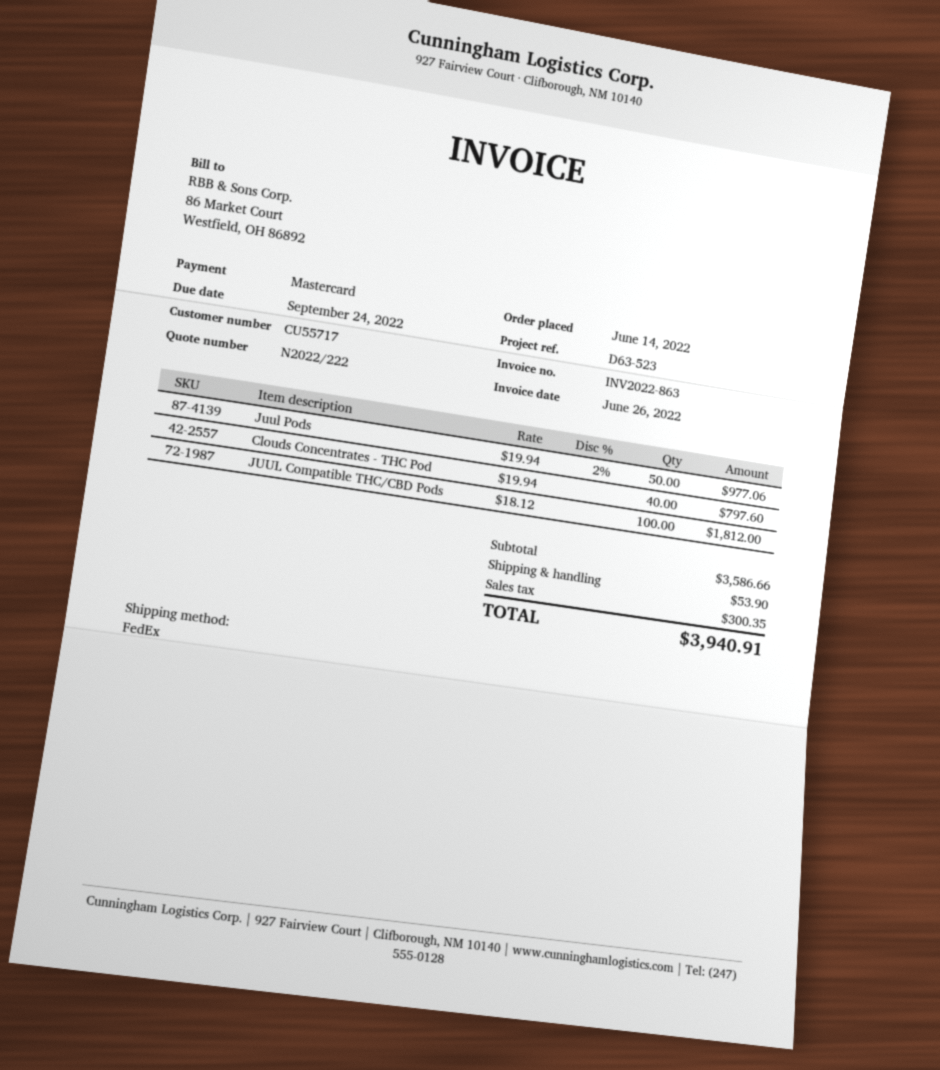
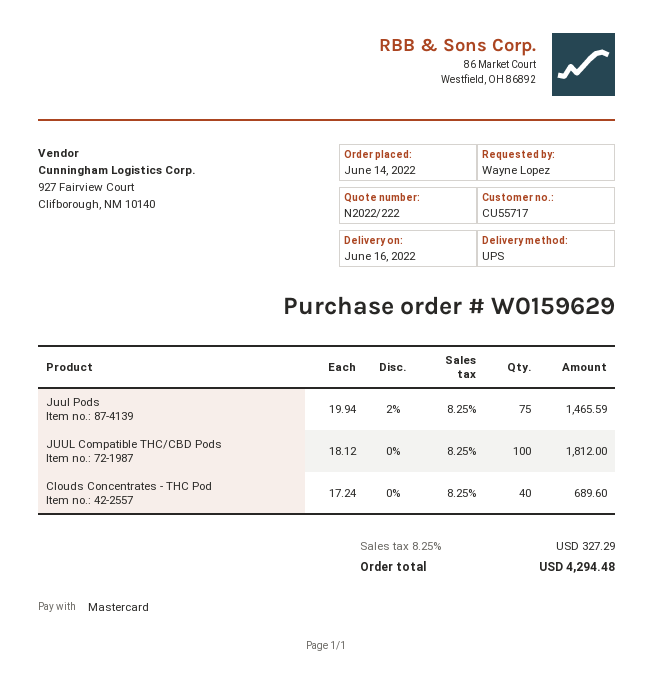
shipping method: FedEx -> UPS
Juul Pods: 50 x 19.94 - 2% = 977.06 -> 75 x 19.94 - 2% = 1465.59
Clouds Concentrates - THC Pod: 40 x 19.94 = 797.60 -> 40 x 17.24 = 689.60
shipping: 53.90 -> none
tax: 300.35 -> 327.29
total: 3940.91 -> 4294.48

